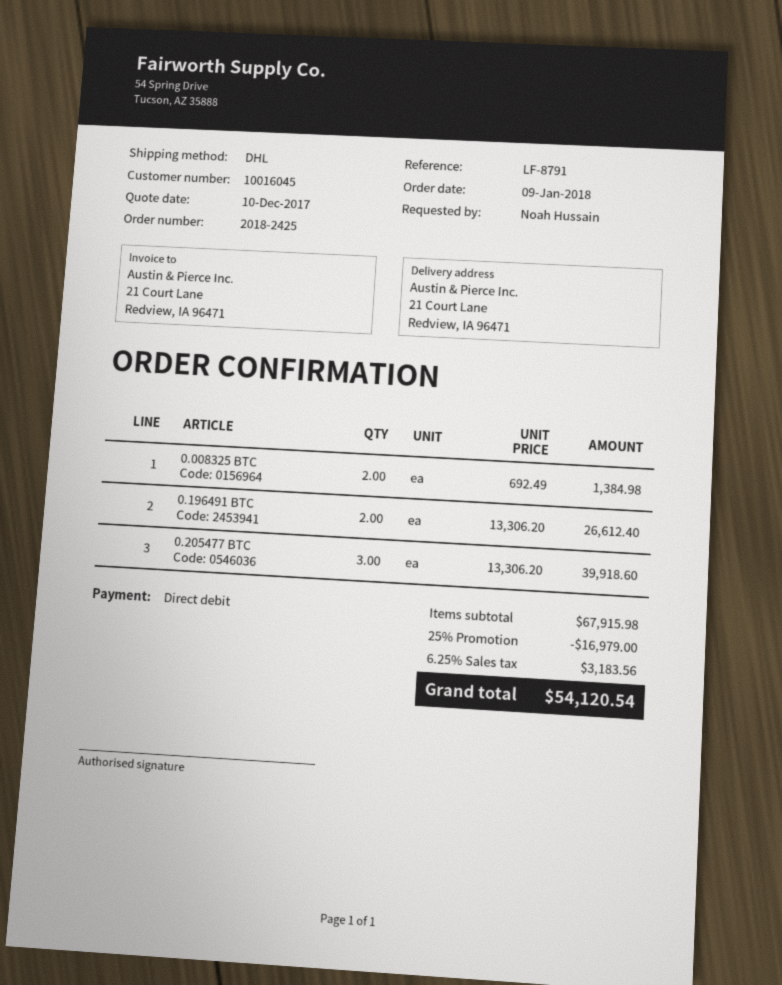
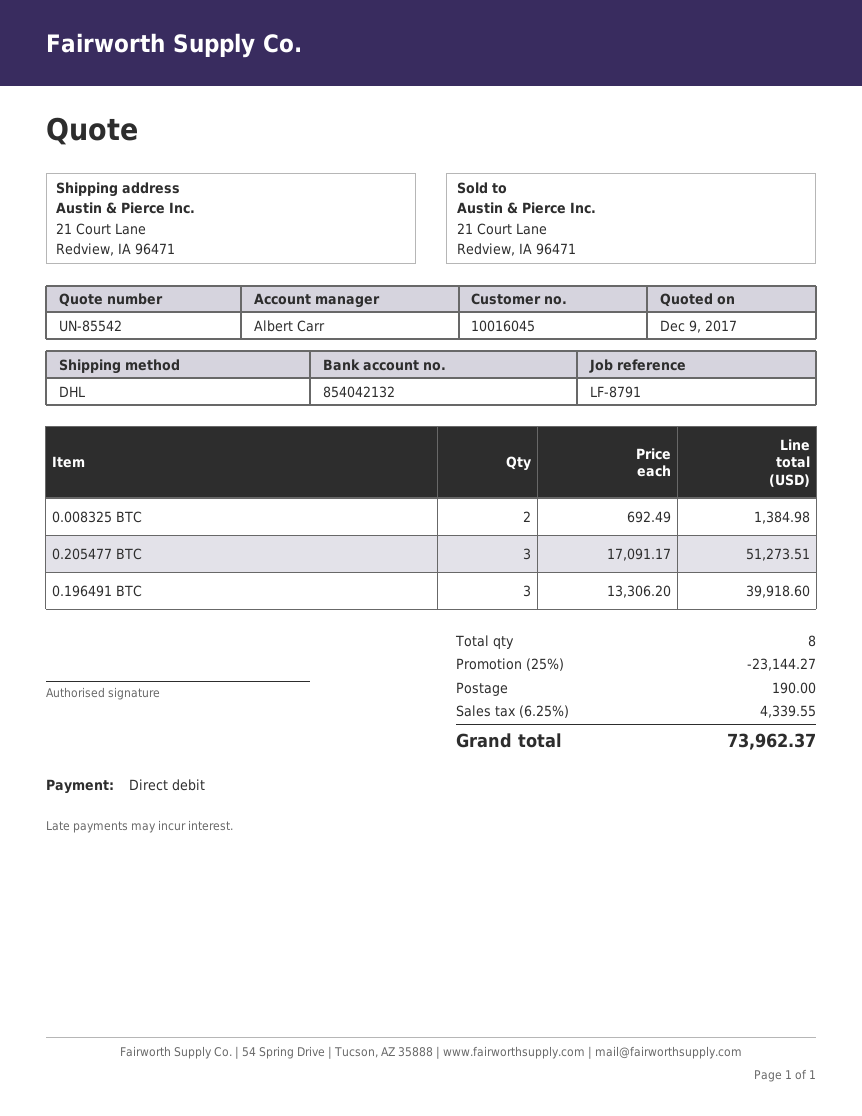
quote date: 2017-12-10 -> 2017-12-09
0.196491 BTC: 2 x 13306.20 = 26612.40 -> 3 x 13306.20 = 39918.60
0.205477 BTC: 3 x 13306.20 = 39918.60 -> 3 x 17091.17 = 51273.51
discount: 25% = 16979.00 -> 25% = 23144.27
shipping: none -> 190.00
tax: 6.25% = 3183.56 -> 6.25% = 4339.55
total: 54120.54 -> 73962.37

